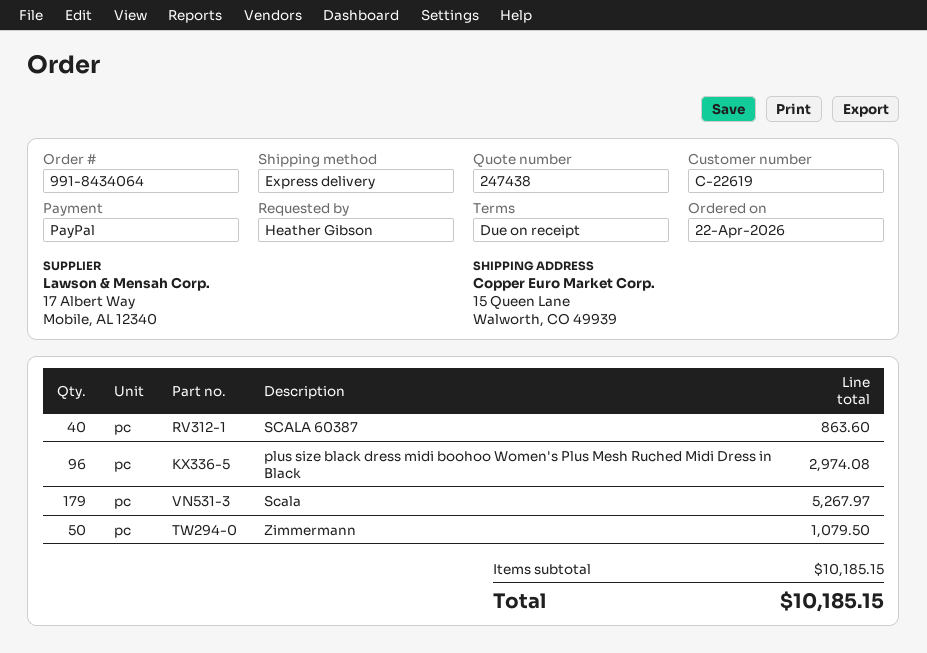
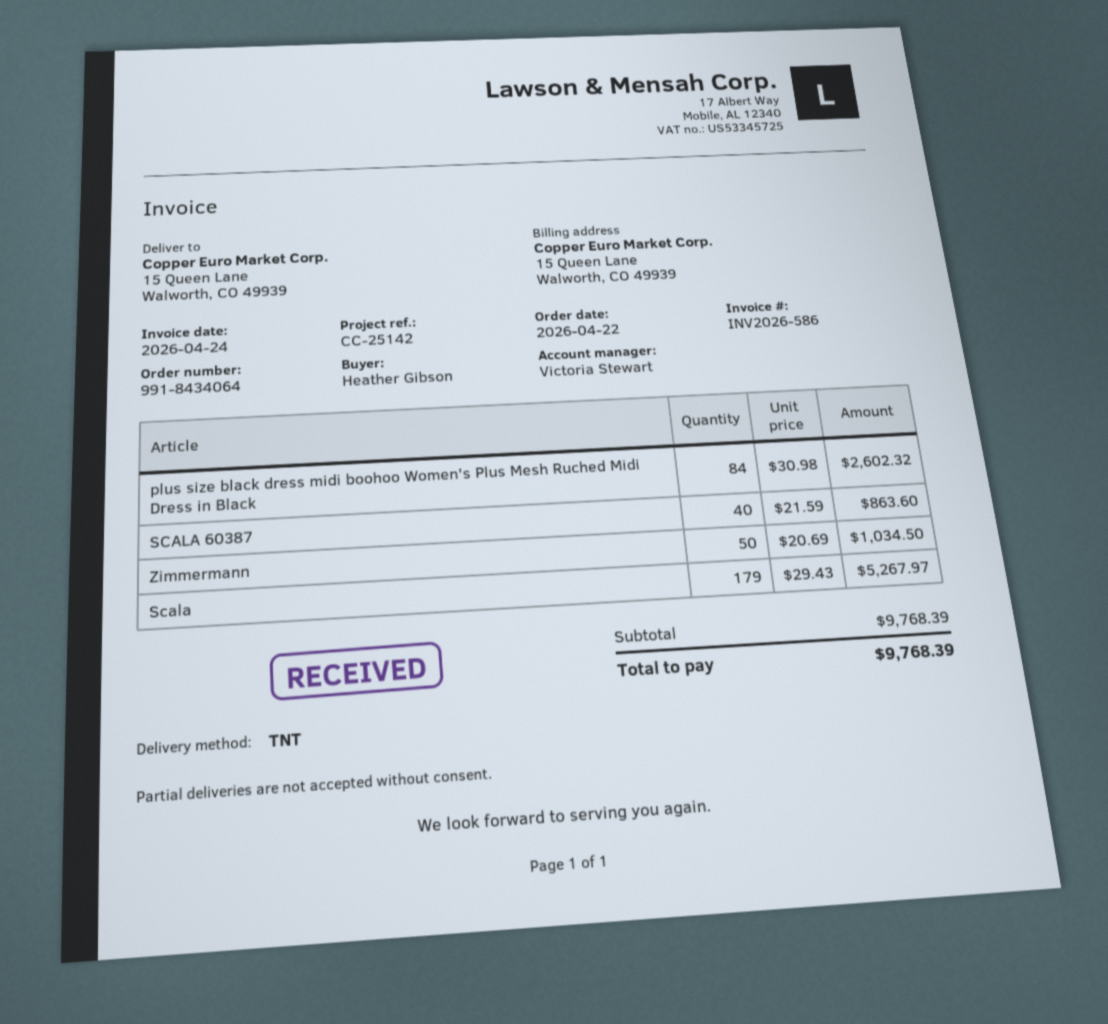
shipping method: express -> TNT
plus size black dress midi boohoo Women's Plus Mesh Ruched Midi Dress in Black: 96 for 2974.08 -> 84 for 2602.32
Zimmermann: 50 for 1079.50 -> 50 for 1034.50
subtotal: 10185.15 -> 9768.39
total: 10185.15 -> 9768.39

